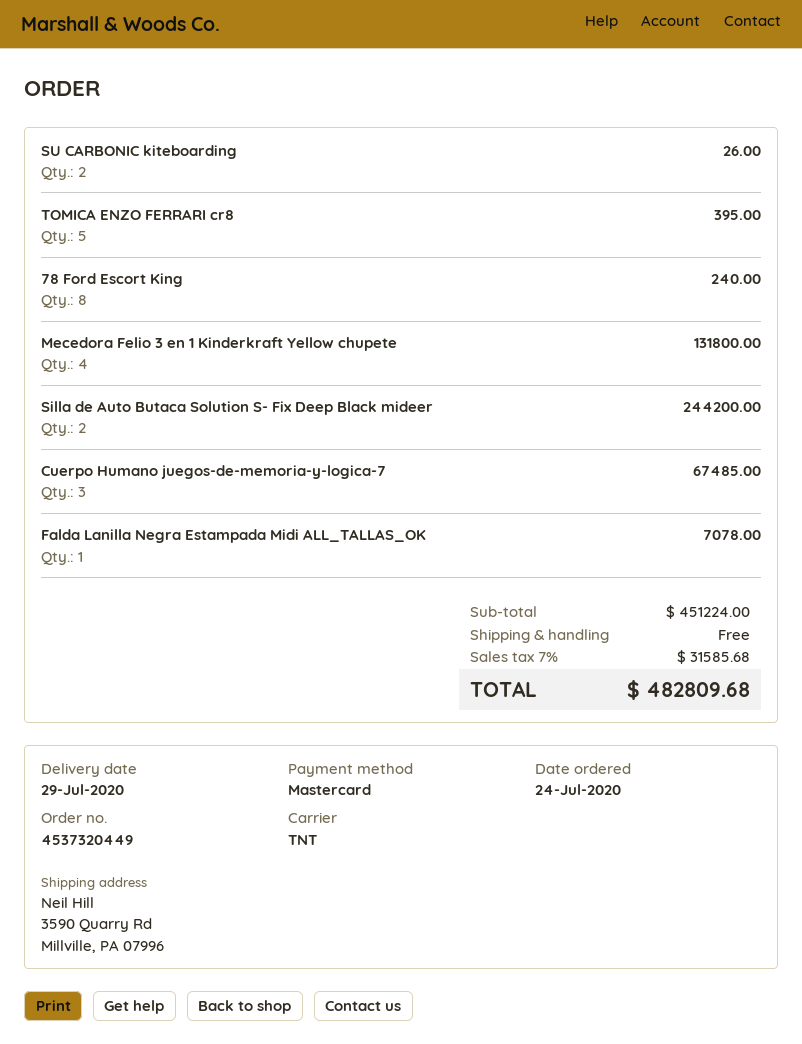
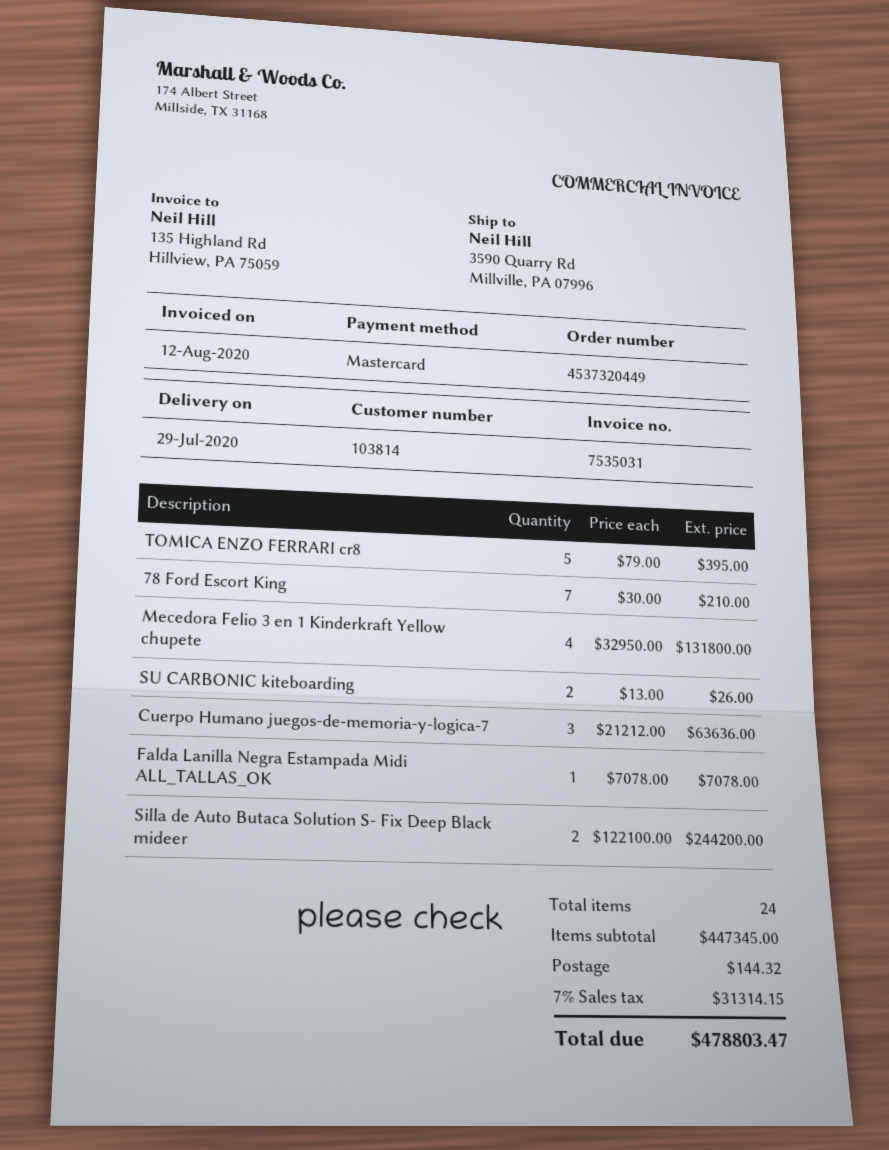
78 Ford Escort King: 8 for 240.00 -> 7 for 210.00
Cuerpo Humano juegos-de-memoria-y-logica-7: 3 for 67485.00 -> 3 for 63636.00
subtotal: 451224.00 -> 447345.00
shipping: 0.00 -> 144.32
tax: 7% = 31585.68 -> 7% = 31314.15
total: 482809.68 -> 478803.47

